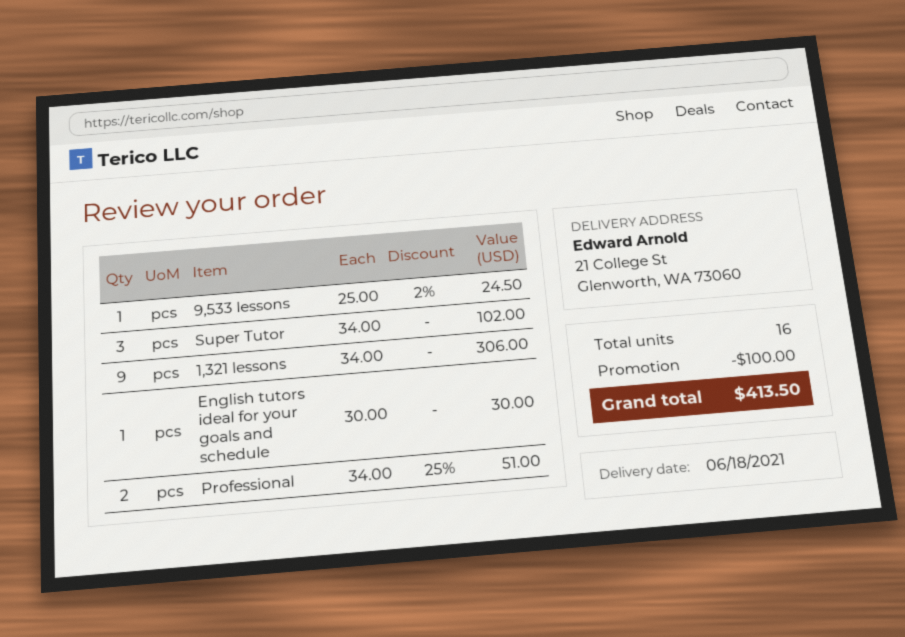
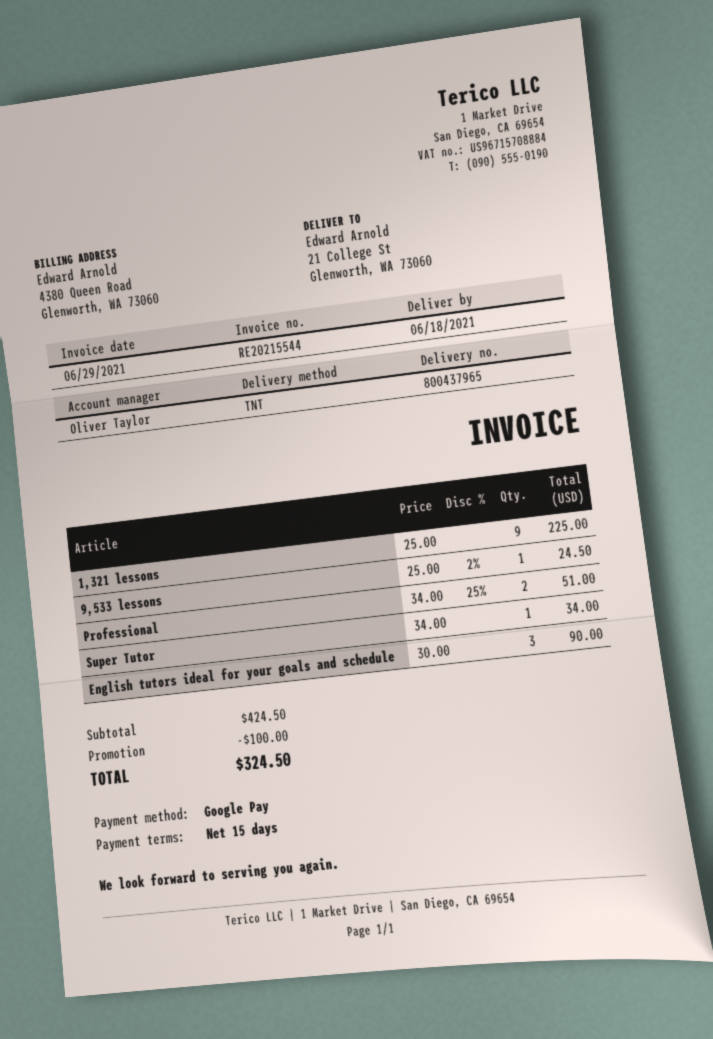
Super Tutor: 3 x 34.00 = 102.00 -> 1 x 34.00 = 34.00
1,321 lessons: 9 x 34.00 = 306.00 -> 9 x 25.00 = 225.00
English tutors ideal for your goals and schedule: 1 x 30.00 = 30.00 -> 3 x 30.00 = 90.00
total: 413.50 -> 324.50

